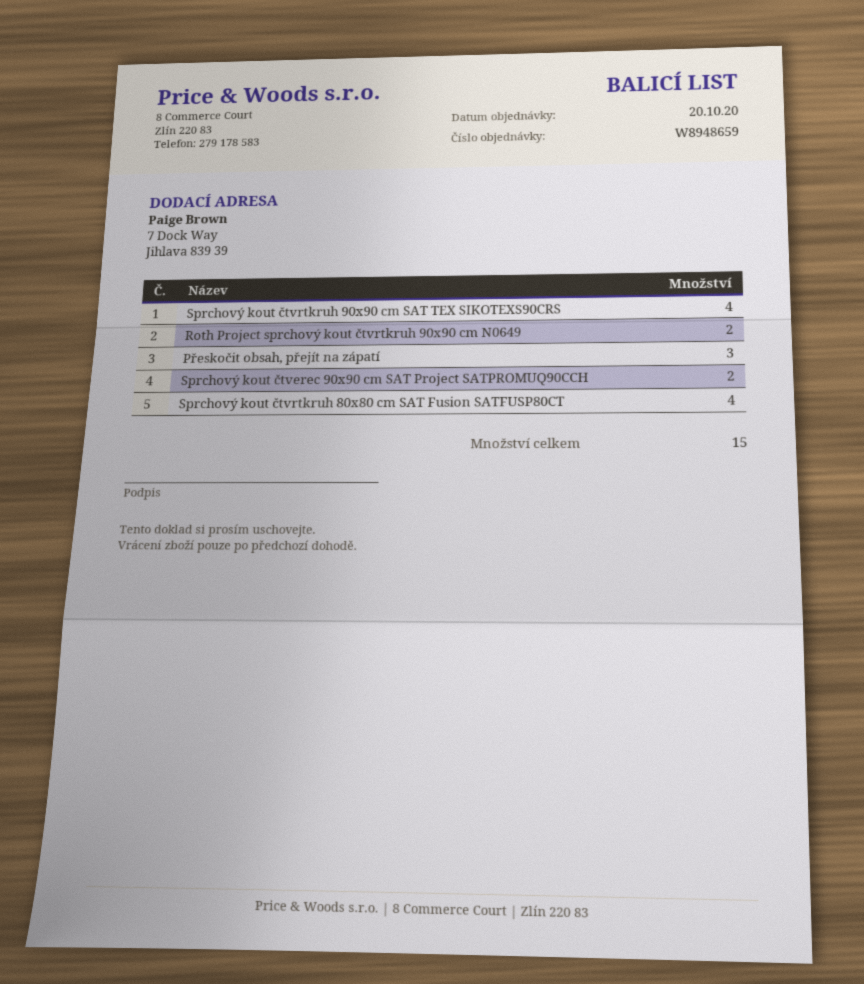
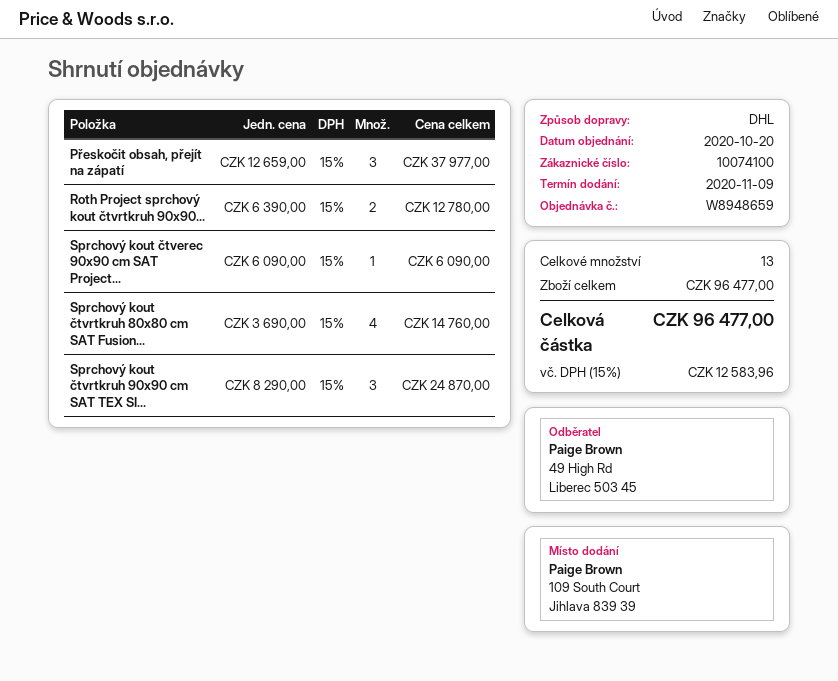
ship to: 7 Dock Way, Jihlava 839 39 -> 109 South Court, Jihlava 839 39
Sprchový kout čtvrtkruh 90x90 cm SAT TEX SIKOTEXS90CRS: 4 -> 3
Sprchový kout čtverec 90x90 cm SAT Project SATPROMUQ90CCH: 2 -> 1
total quantity: 15 -> 13

